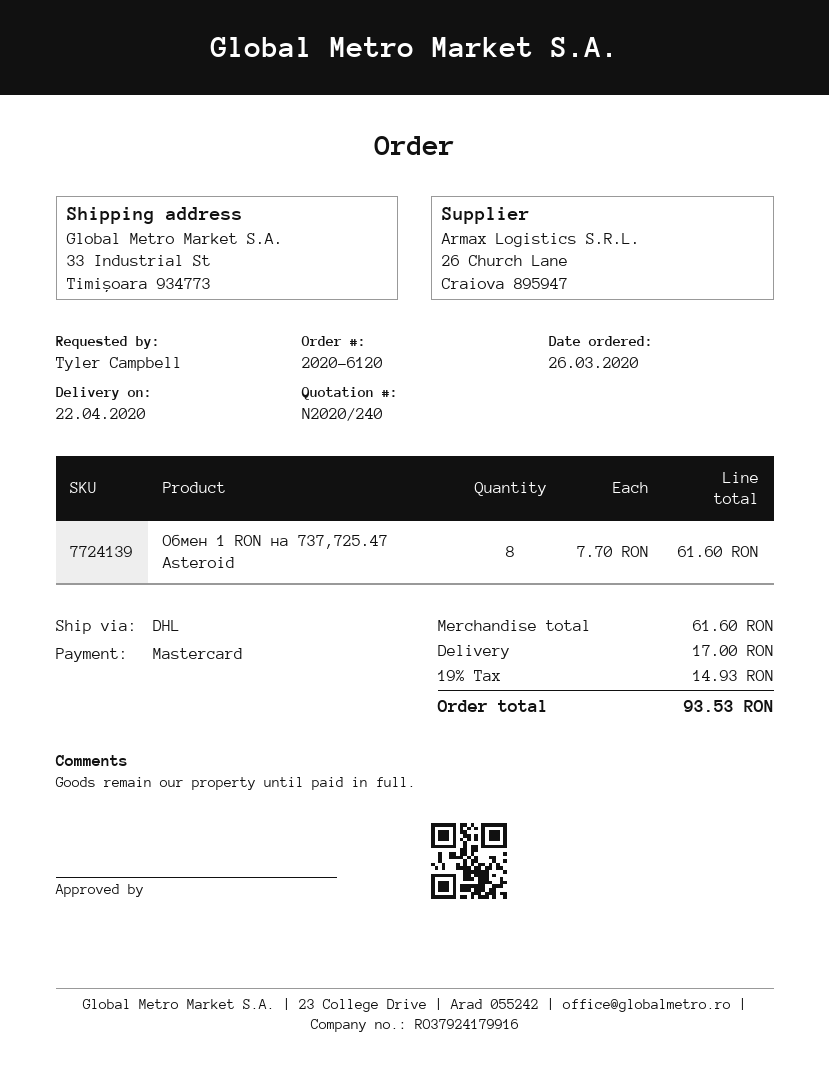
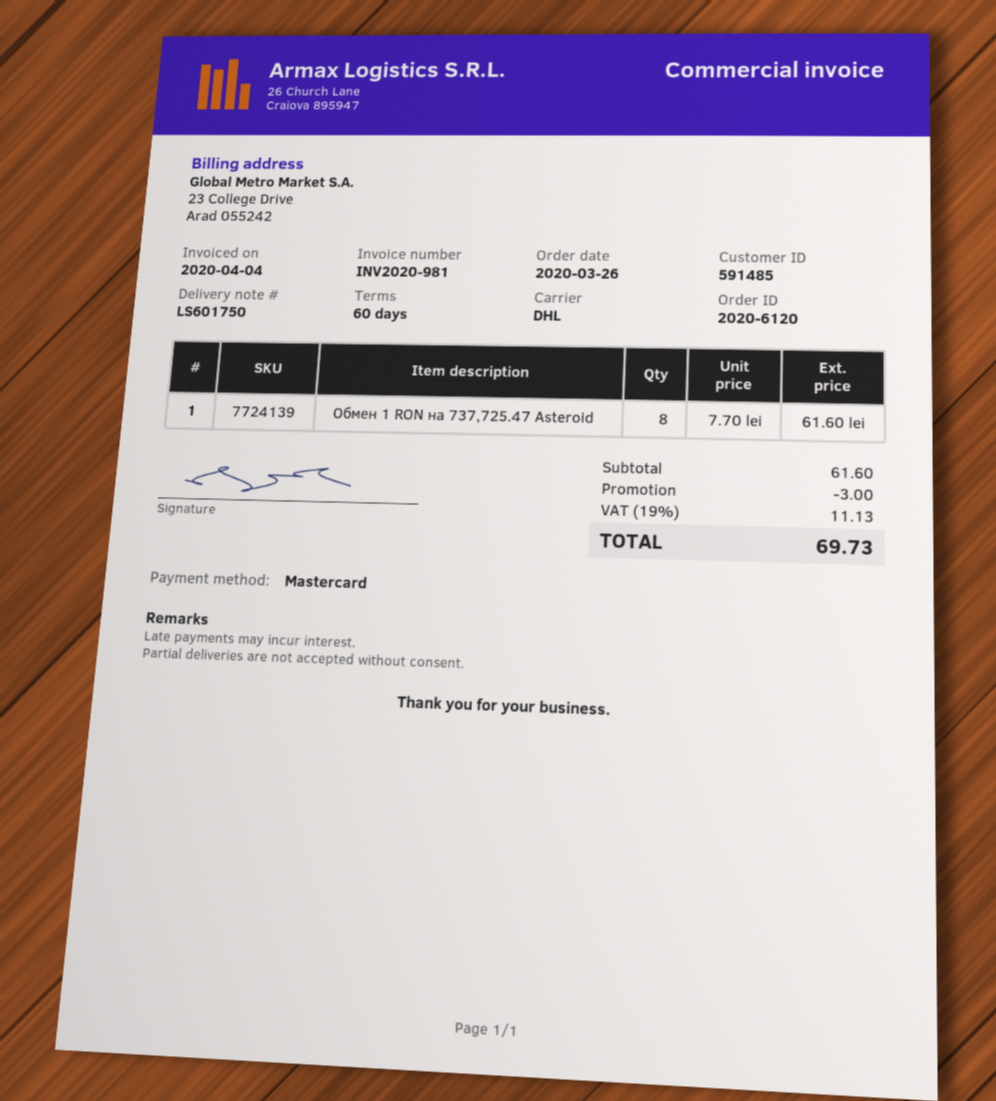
discount: none -> 3.00
shipping: 17.00 -> none
tax: 19% = 14.93 -> 19% = 11.13
total: 93.53 -> 69.73

